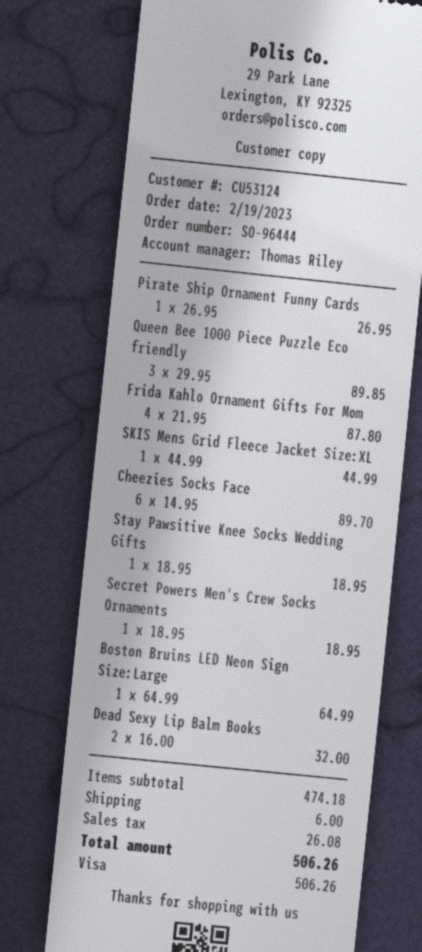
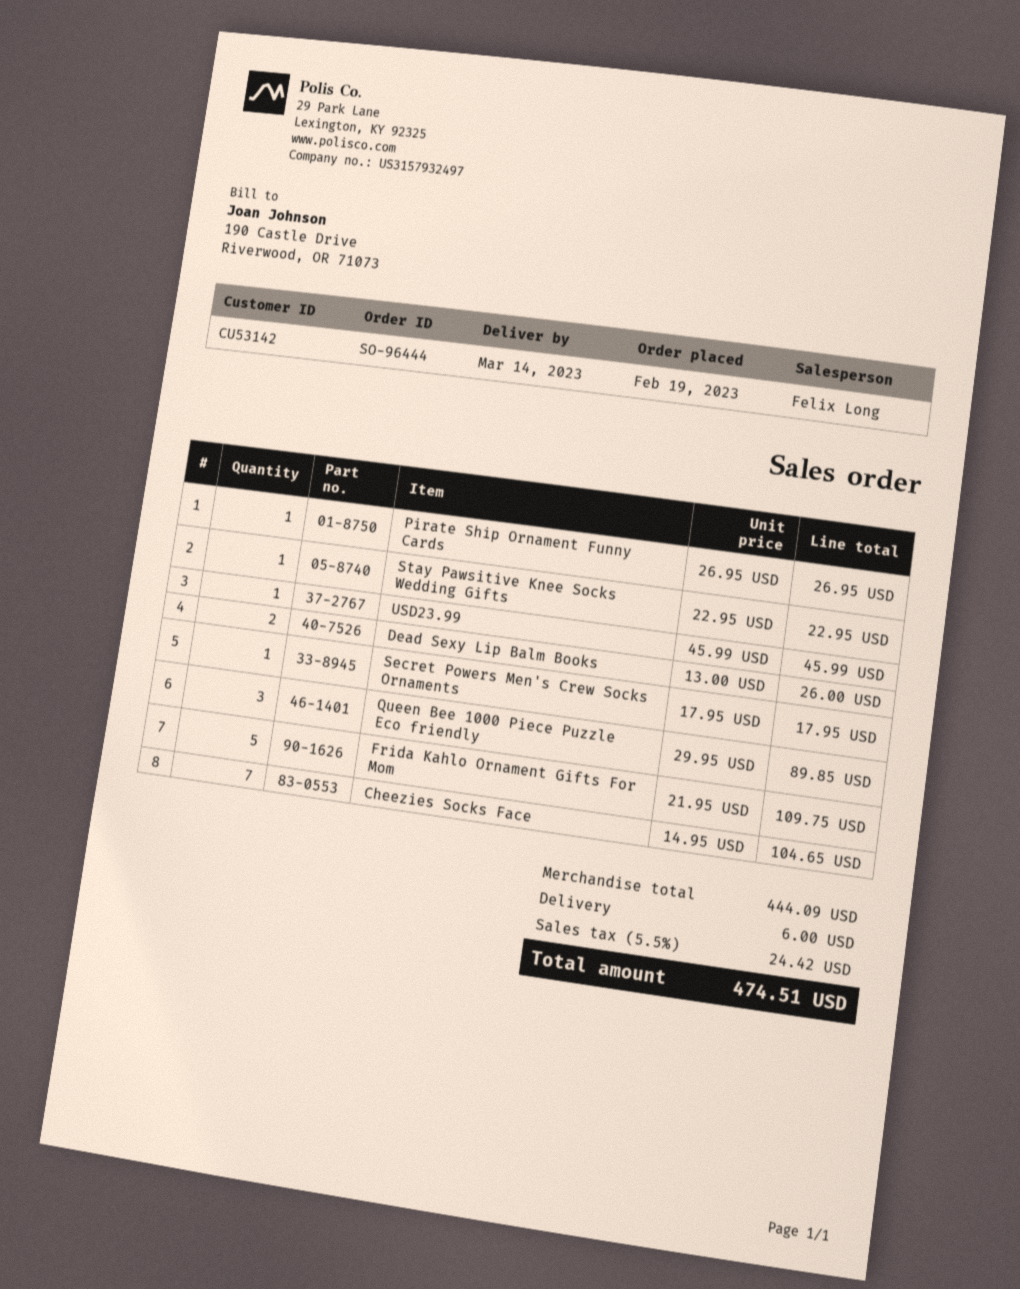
customer number: CU53124 -> CU53142
sales rep: Thomas Riley -> Felix Long
Frida Kahlo Ornament Gifts For Mom: 4 x 21.95 = 87.80 -> 5 x 21.95 = 109.75
SKIS Mens Grid Fleece Jacket Size:XL: 1 x 44.99 = 44.99 -> none
Cheezies Socks Face: 6 x 14.95 = 89.70 -> 7 x 14.95 = 104.65
Stay Pawsitive Knee Socks Wedding Gifts: 1 x 18.95 = 18.95 -> 1 x 22.95 = 22.95
Secret Powers Men's Crew Socks Ornaments: 1 x 18.95 = 18.95 -> 1 x 17.95 = 17.95
Boston Bruins LED Neon Sign Size:Large: 1 x 64.99 = 64.99 -> none
Dead Sexy Lip Balm Books: 2 x 16.00 = 32.00 -> 2 x 13.00 = 26.00
USD23.99: none -> 1 x 45.99 = 45.99
subtotal: 474.18 -> 444.09
tax: 26.08 -> 24.42
total: 506.26 -> 474.51

